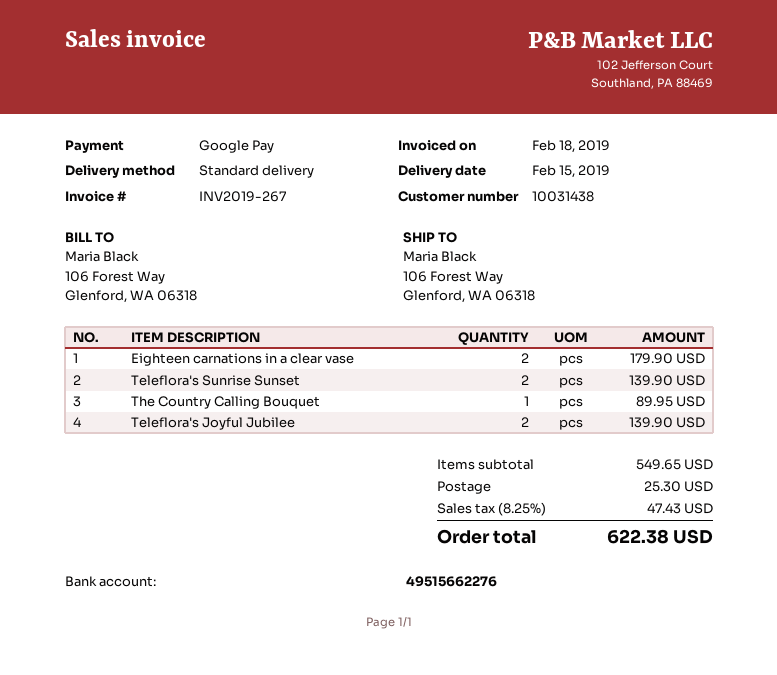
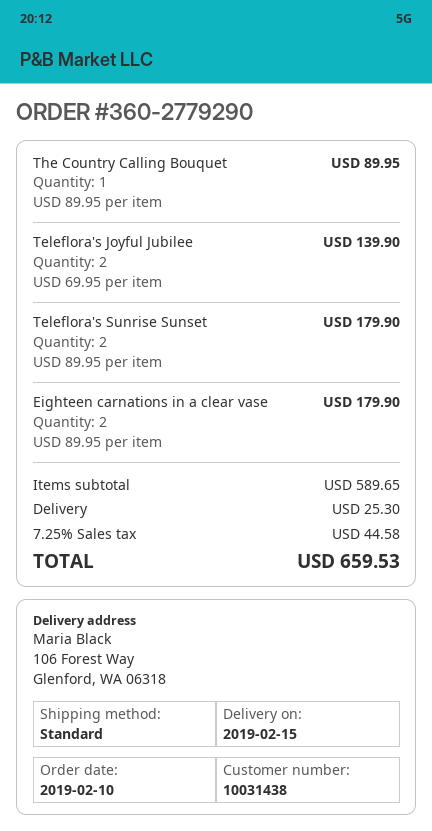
Teleflora's Sunrise Sunset: 2 for 139.90 -> 2 for 179.90
subtotal: 549.65 -> 589.65
tax: 8.25% = 47.43 -> 7.25% = 44.58
total: 622.38 -> 659.53

